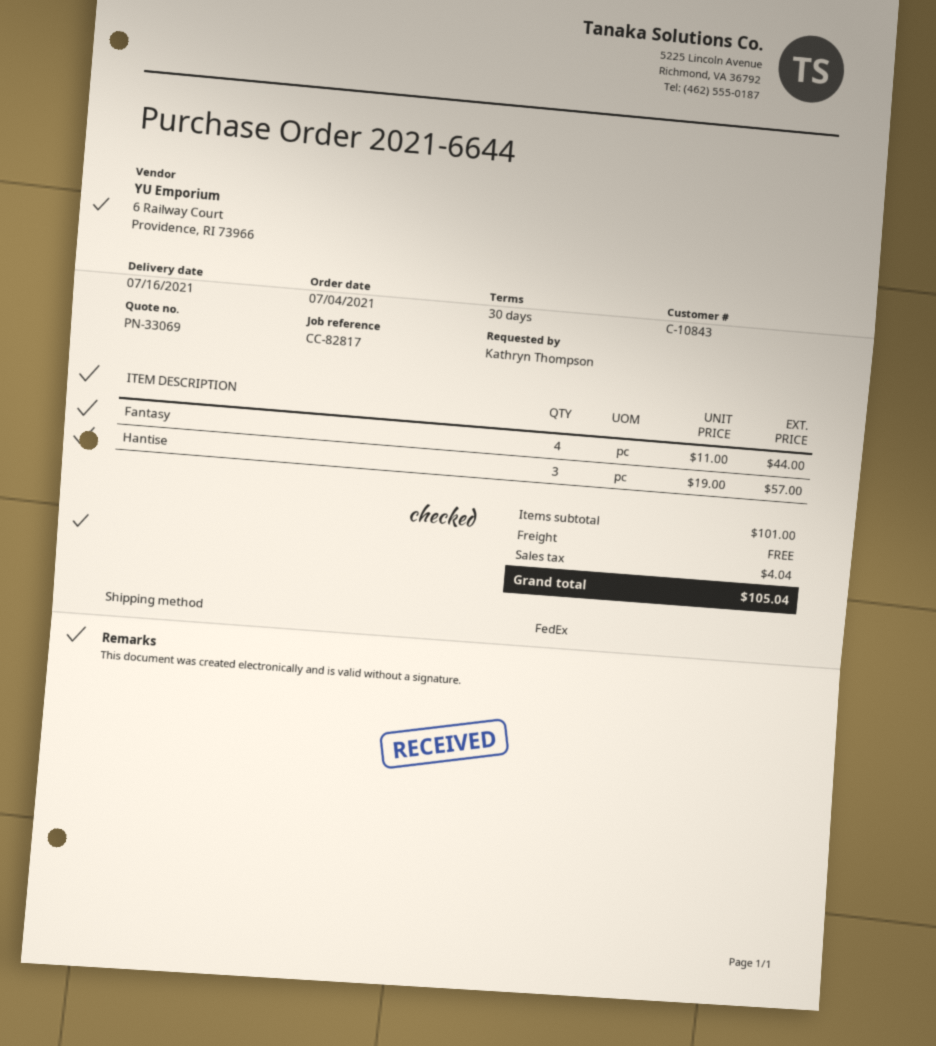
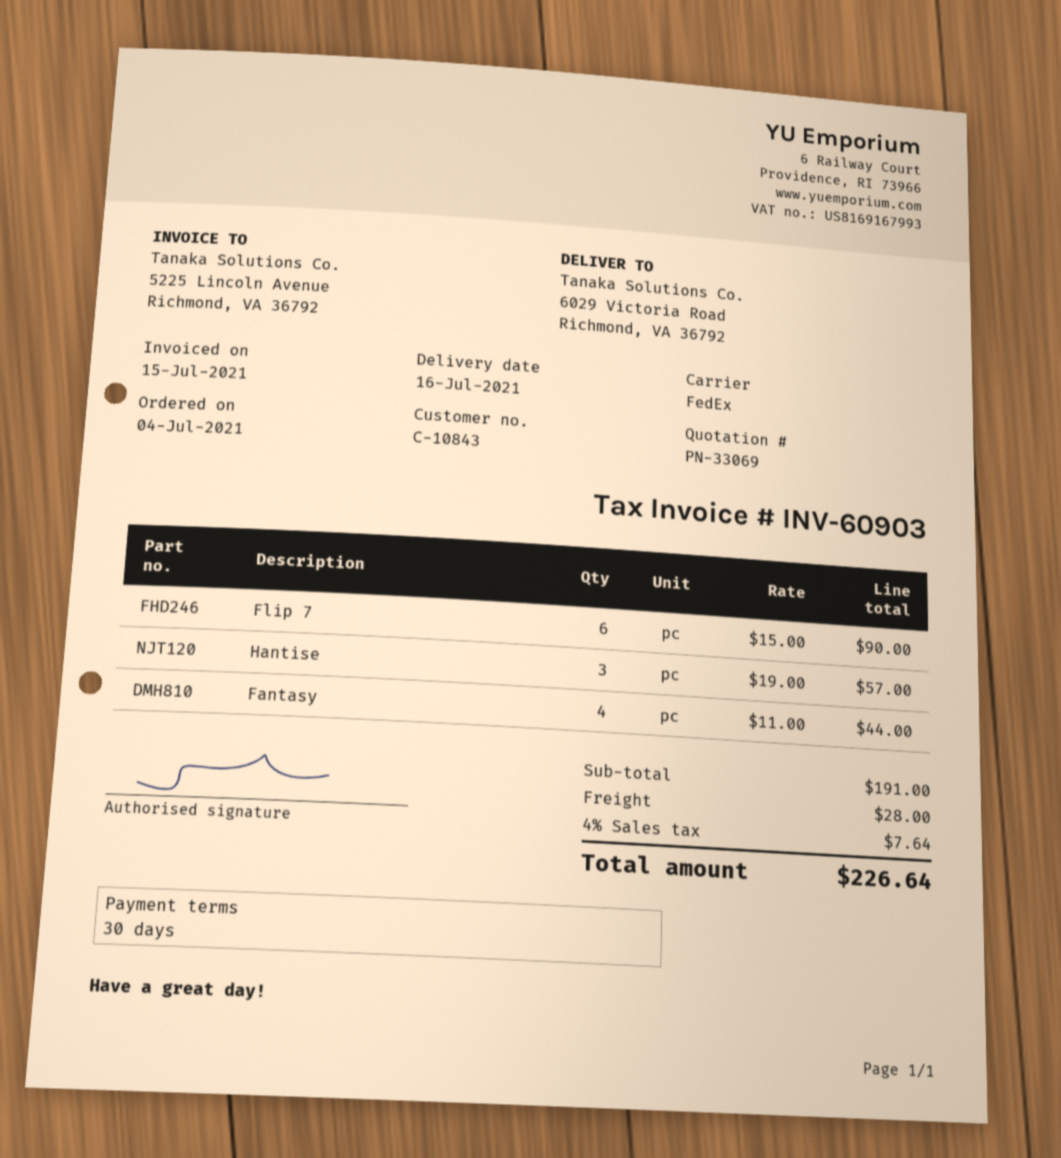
Flip 7: none -> 6 x 15.00 = 90.00
subtotal: 101.00 -> 191.00
shipping: 0.00 -> 28.00
tax: 4.04 -> 7.64
total: 105.04 -> 226.64

